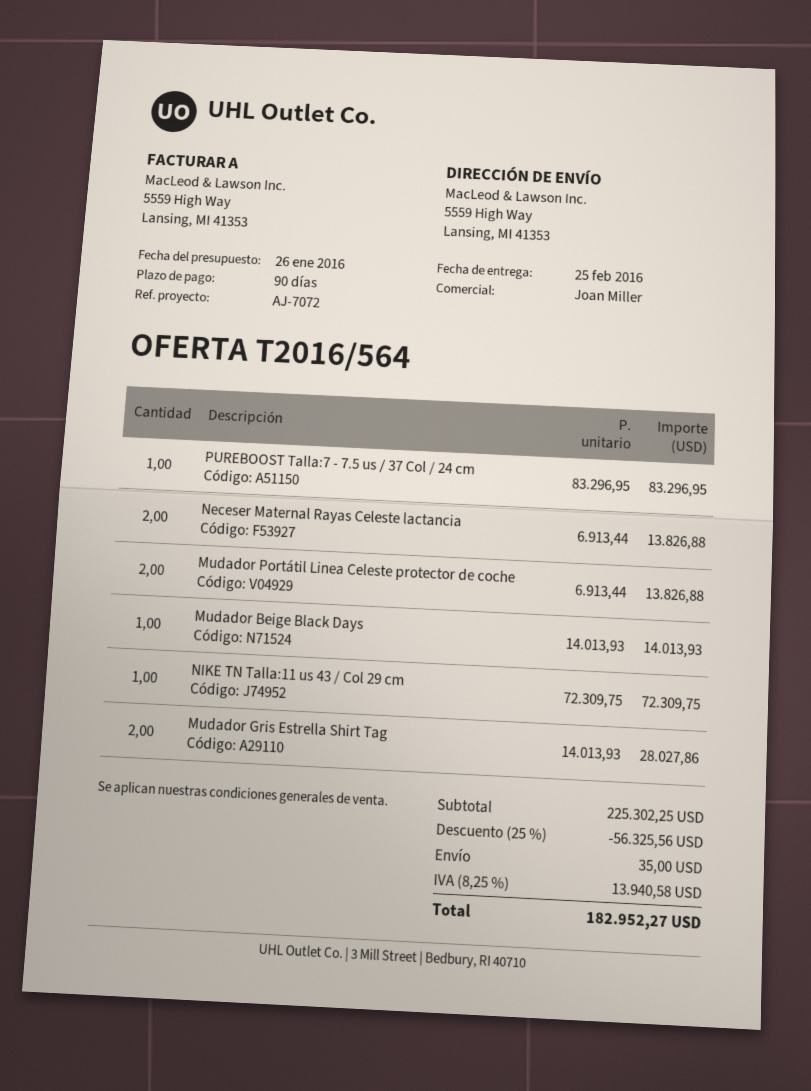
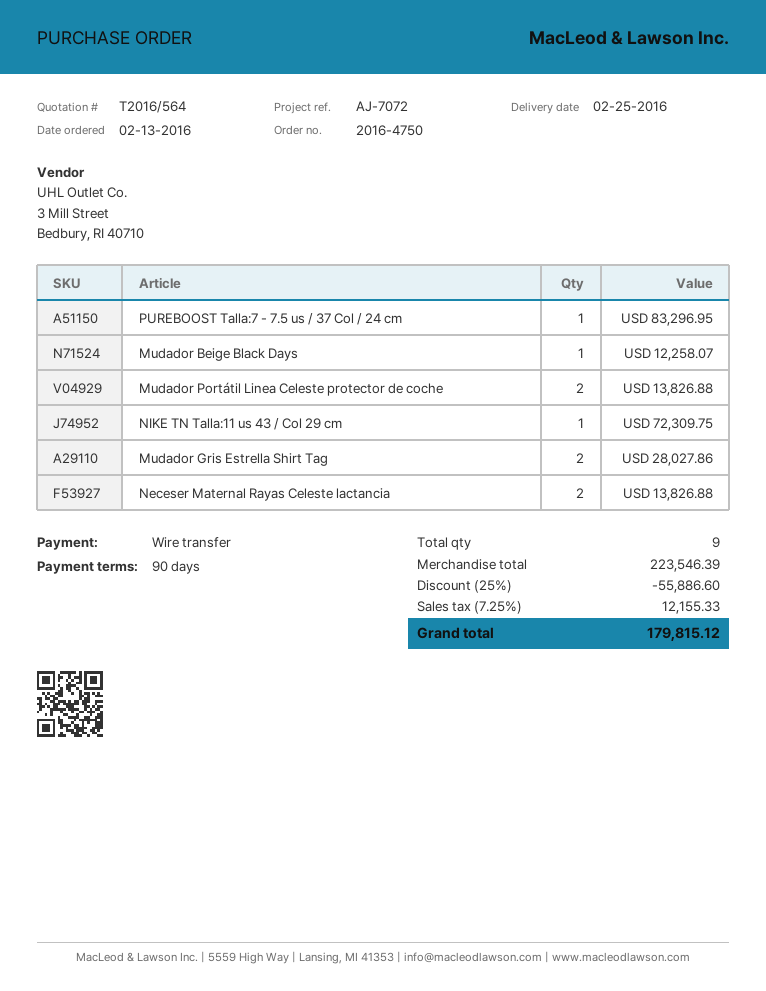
Mudador Beige Black Days: 1 for 14013.93 -> 1 for 12258.07
subtotal: 225302.25 -> 223546.39
discount: 25% = 56325.56 -> 25% = 55886.60
shipping: 35.00 -> none
tax: 8.25% = 13940.58 -> 7.25% = 12155.33
total: 182952.27 -> 179815.12

